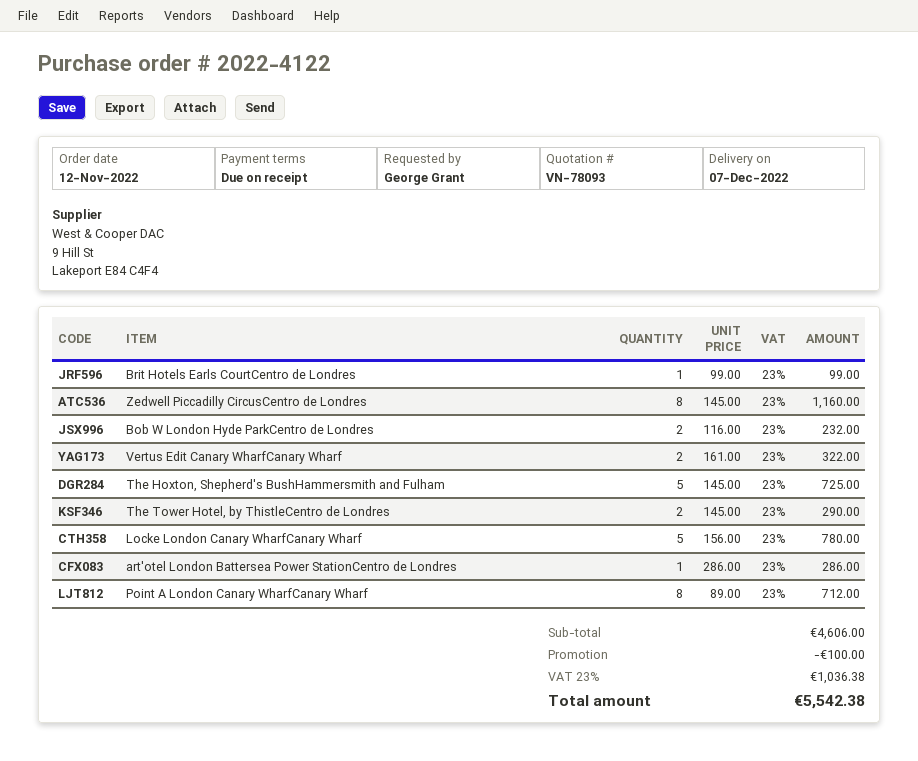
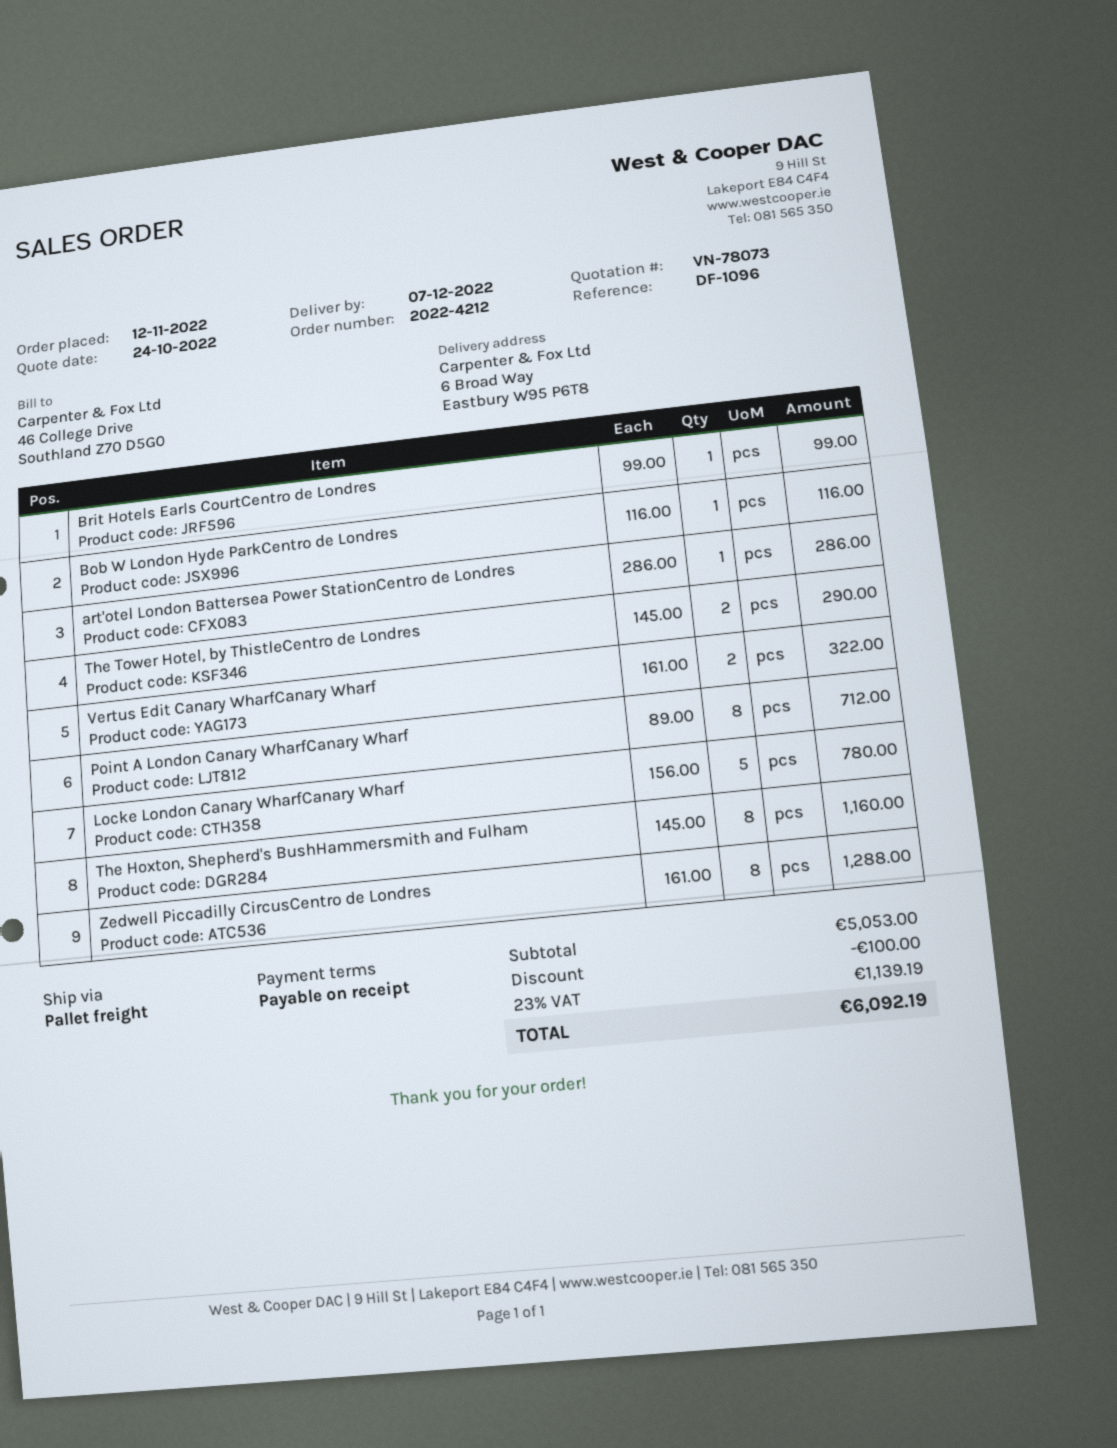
quote number: VN-78093 -> VN-78073
order number: 2022-4122 -> 2022-4212
Zedwell Piccadilly CircusCentro de Londres: 8 x 145.00 = 1160.00 -> 8 x 161.00 = 1288.00
Bob W London Hyde ParkCentro de Londres: 2 x 116.00 = 232.00 -> 1 x 116.00 = 116.00
The Hoxton, Shepherd's BushHammersmith and Fulham: 5 x 145.00 = 725.00 -> 8 x 145.00 = 1160.00
subtotal: 4606.00 -> 5053.00
tax: 23% = 1036.38 -> 23% = 1139.19
total: 5542.38 -> 6092.19

